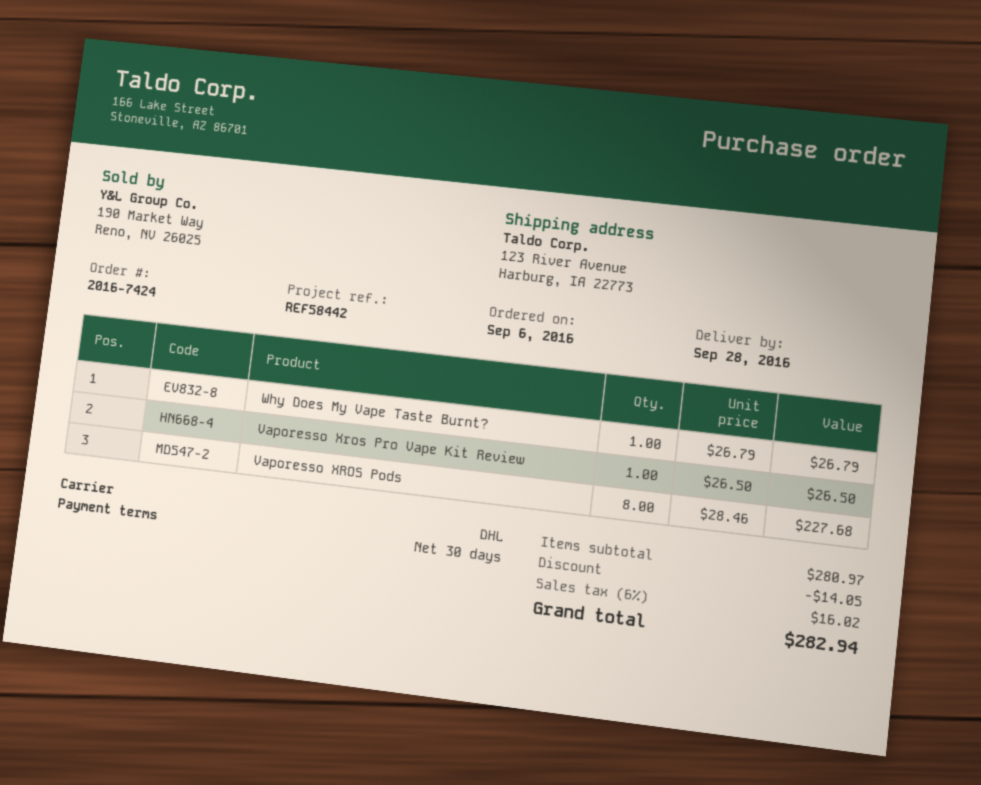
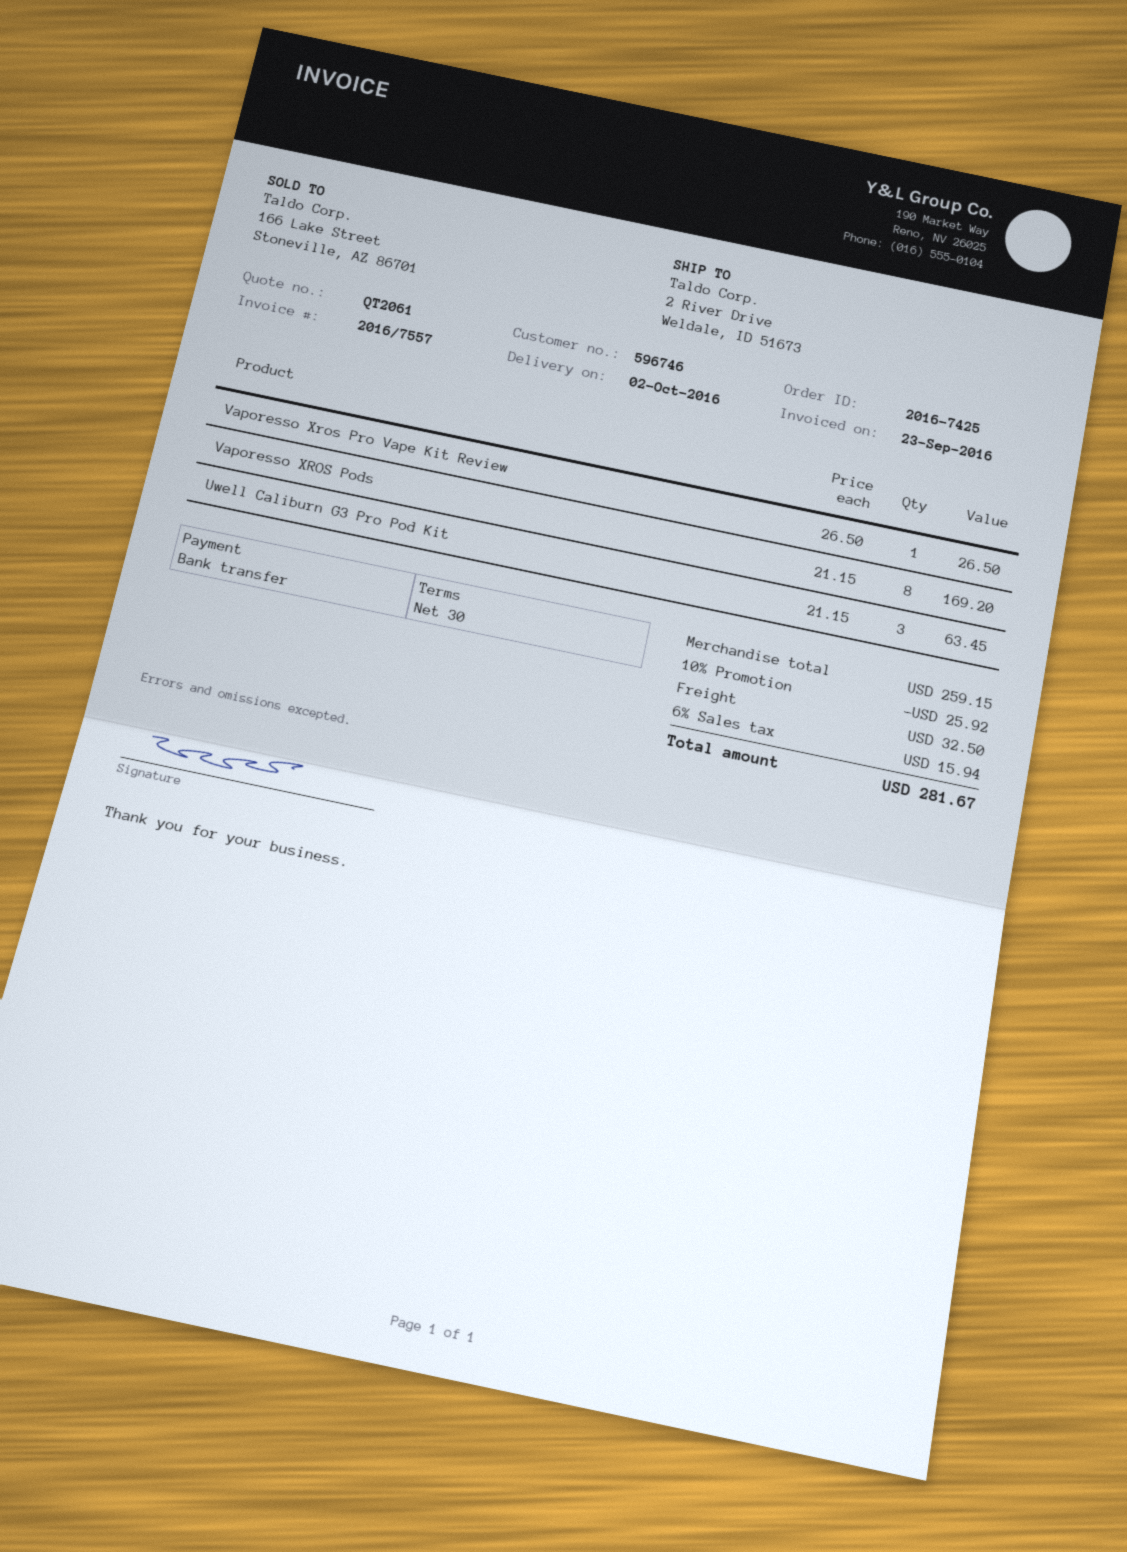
order number: 2016-7424 -> 2016-7425
delivery date: 2016-09-28 -> 2016-10-02
ship to: 123 River Avenue, Harburg, IA 22773 -> 2 River Drive, Weldale, ID 51673
Why Does My Vape Taste Burnt?: 1 x 26.79 = 26.79 -> none
Vaporesso XROS Pods: 8 x 28.46 = 227.68 -> 8 x 21.15 = 169.20
Uwell Caliburn G3 Pro Pod Kit: none -> 3 x 21.15 = 63.45
subtotal: 280.97 -> 259.15
discount: 14.05 -> 25.92
shipping: none -> 32.50
tax: 6% = 16.02 -> 6% = 15.94
total: 282.94 -> 281.67

